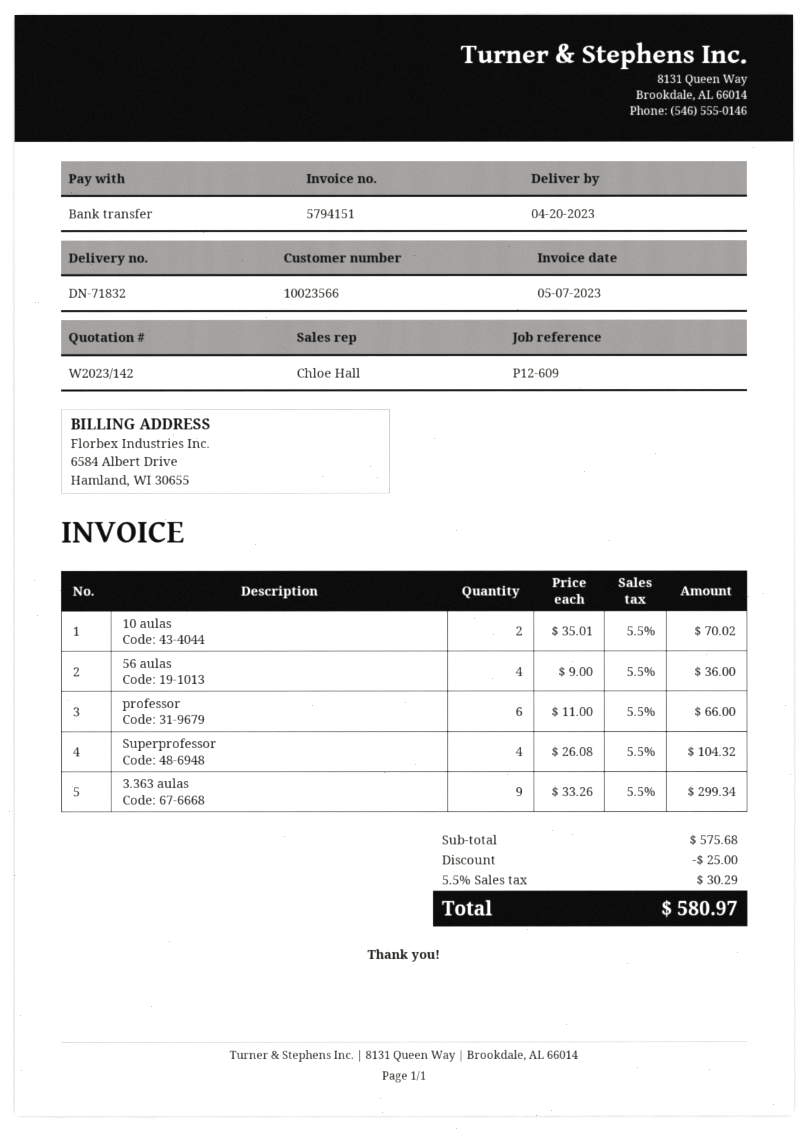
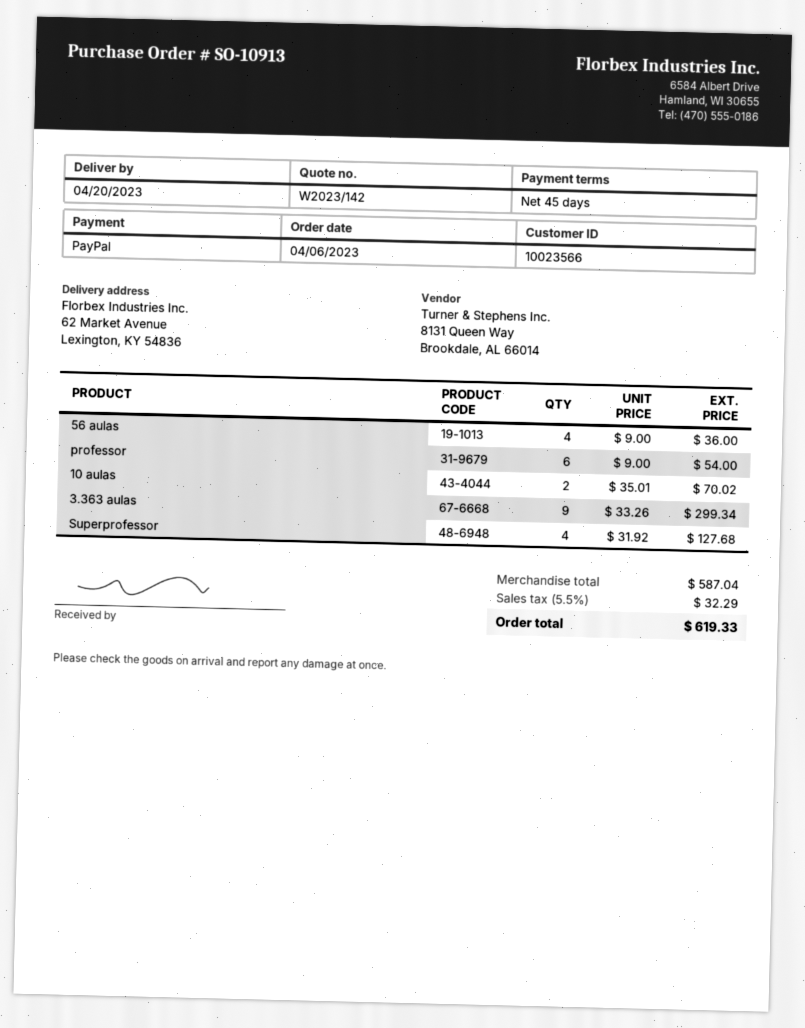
payment method: bank transfer -> PayPal
professor: 6 x 11.00 = 66.00 -> 6 x 9.00 = 54.00
Superprofessor: 4 x 26.08 = 104.32 -> 4 x 31.92 = 127.68
subtotal: 575.68 -> 587.04
discount: 25.00 -> none
tax: 5.5% = 30.29 -> 5.5% = 32.29
total: 580.97 -> 619.33

